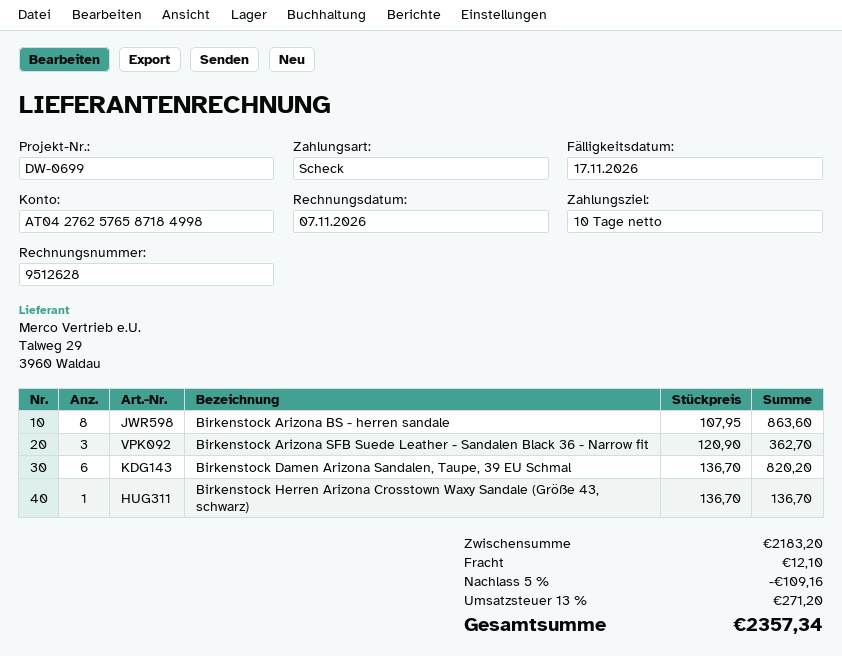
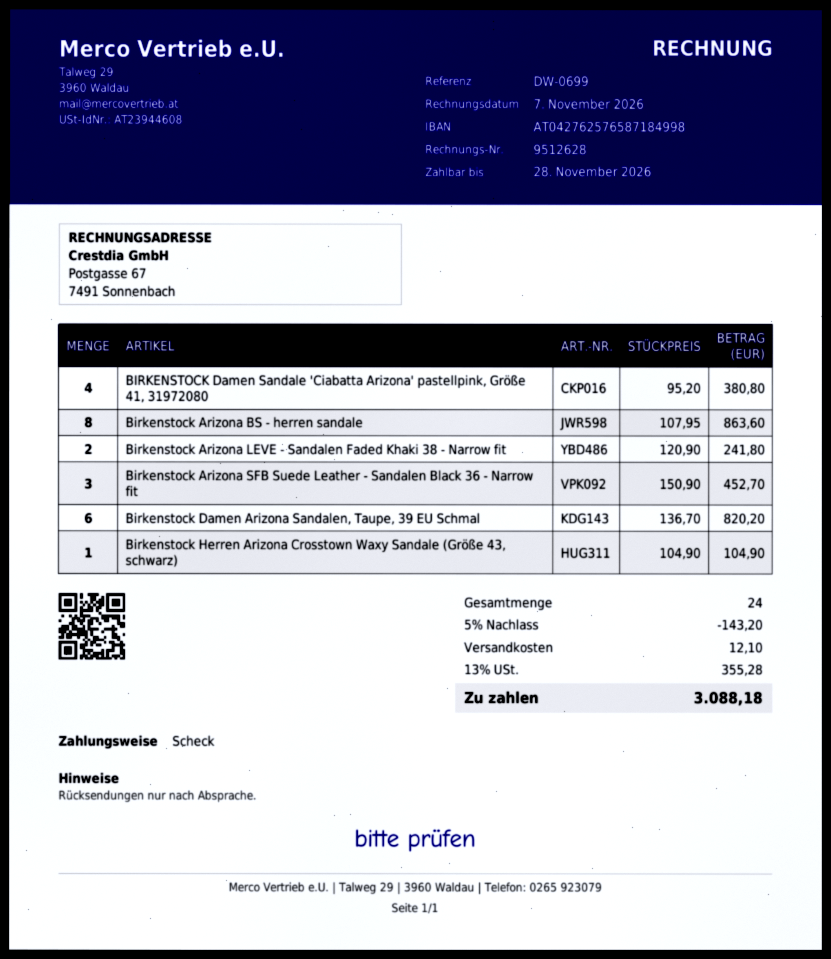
due date: 2026-11-17 -> 2026-11-28
Birkenstock Arizona SFB Suede Leather - Sandalen Black 36 - Narrow fit: 3 x 120.90 = 362.70 -> 3 x 150.90 = 452.70
Birkenstock Herren Arizona Crosstown Waxy Sandale (Größe 43, schwarz): 1 x 136.70 = 136.70 -> 1 x 104.90 = 104.90
BIRKENSTOCK Damen Sandale 'Ciabatta Arizona' pastellpink, Größe 41, 31972080: none -> 4 x 95.20 = 380.80
Birkenstock Arizona LEVE - Sandalen Faded Khaki 38 - Narrow fit: none -> 2 x 120.90 = 241.80
discount: 5% = 109.16 -> 5% = 143.20
tax: 13% = 271.20 -> 13% = 355.28
total: 2357.34 -> 3088.18

